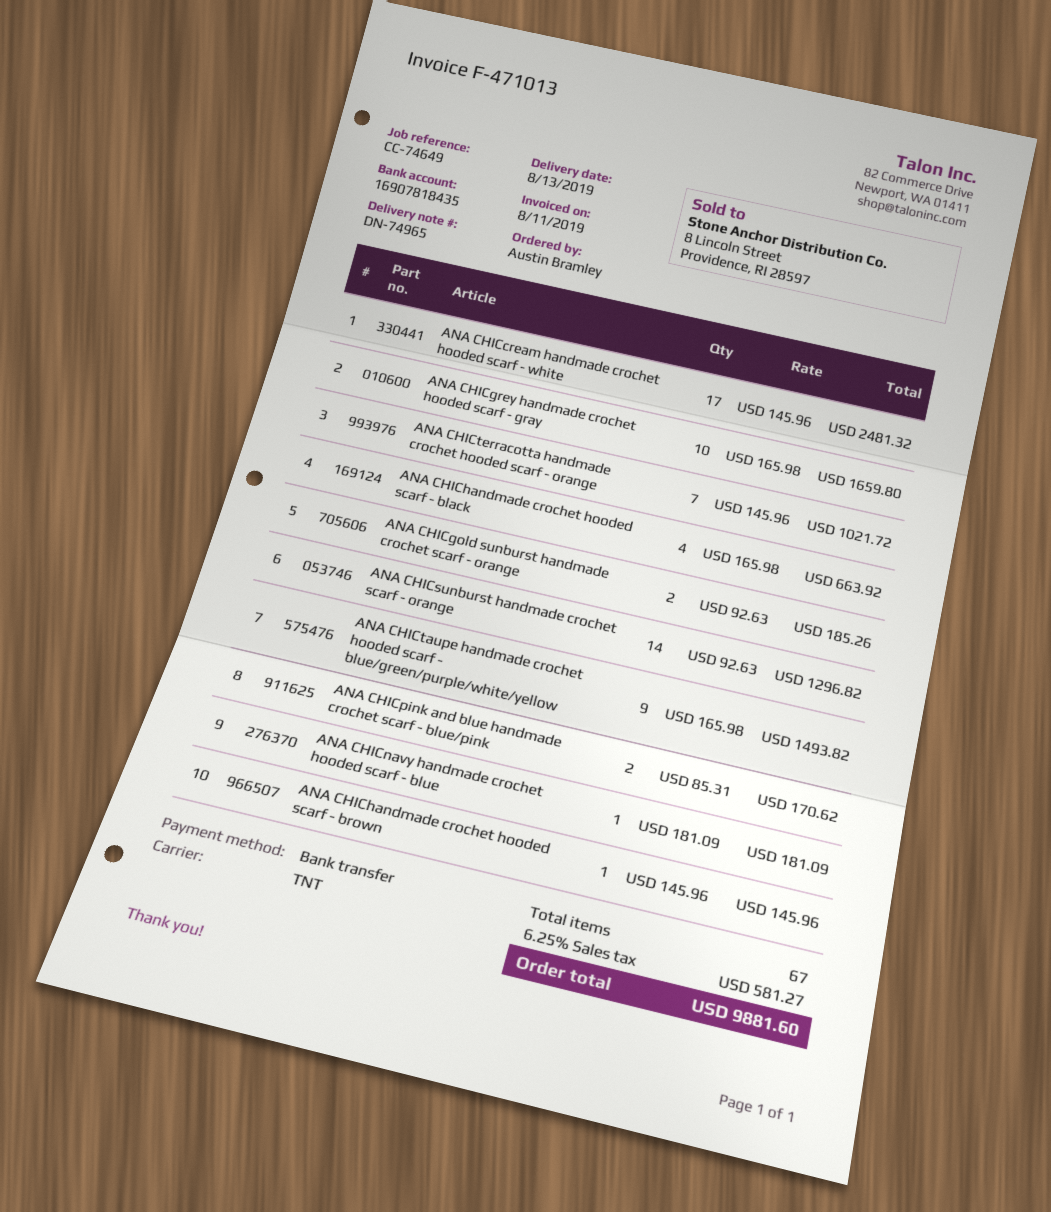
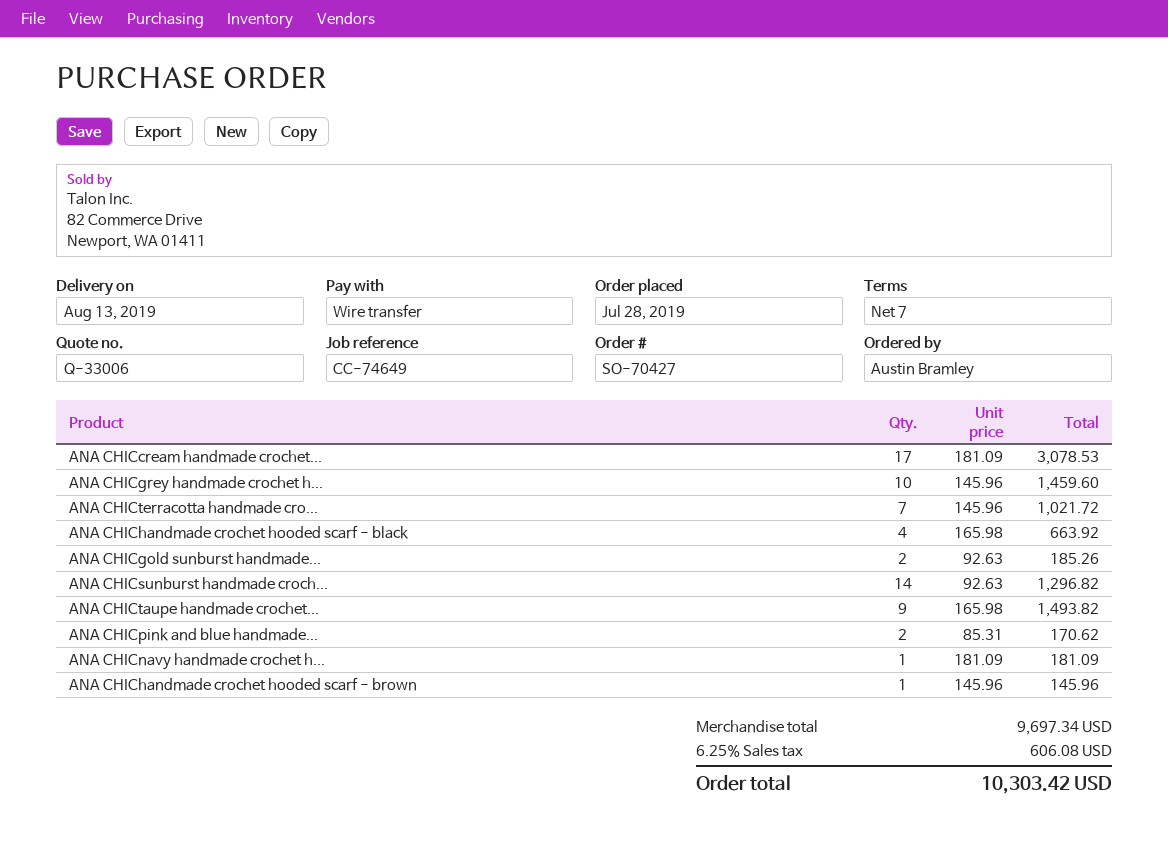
ANA CHICcream handmade crochet hooded scarf - white: 17 x 145.96 = 2481.32 -> 17 x 181.09 = 3078.53
ANA CHICgrey handmade crochet hooded scarf - gray: 10 x 165.98 = 1659.80 -> 10 x 145.96 = 1459.60
tax: 6.25% = 581.27 -> 6.25% = 606.08
total: 9881.60 -> 10303.42

